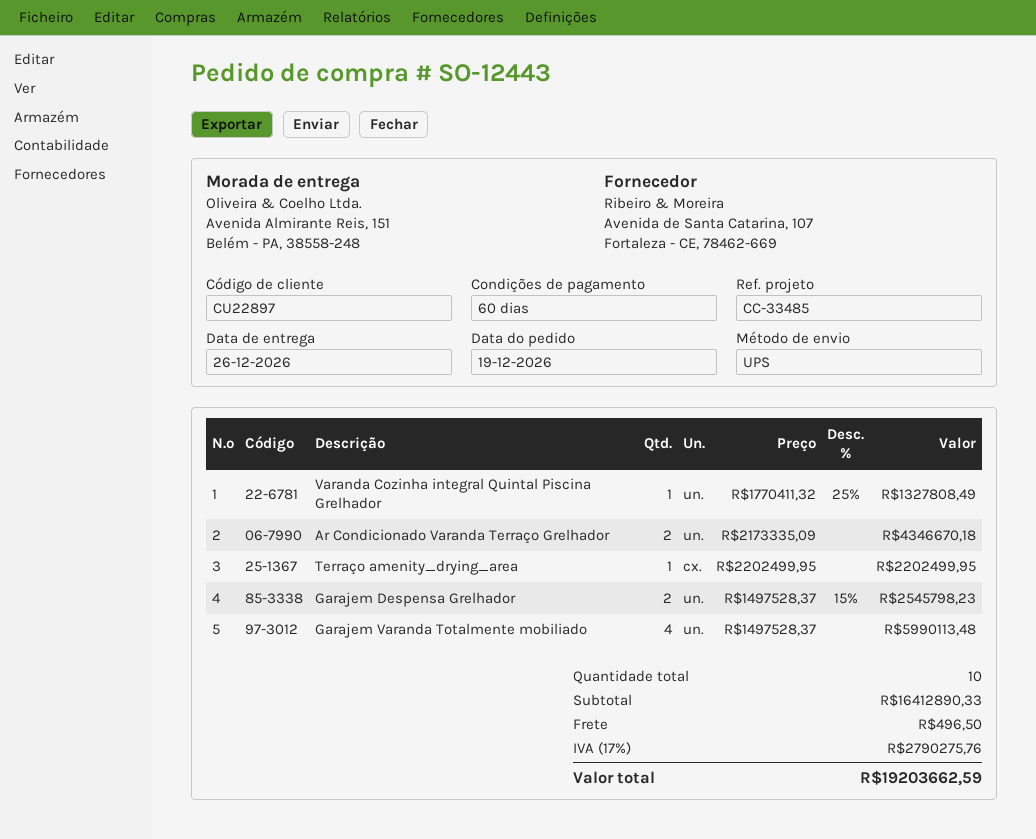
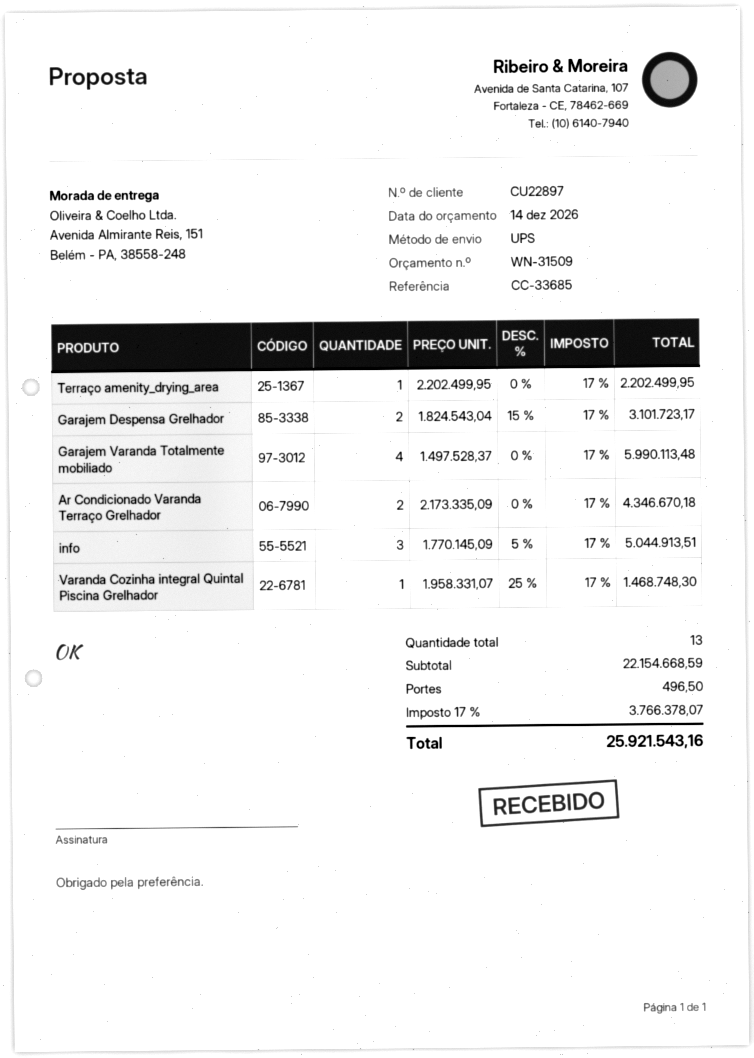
reference: CC-33485 -> CC-33685
Varanda Cozinha integral Quintal Piscina Grelhador: 1 x 1770411.32 - 25% = 1327808.49 -> 1 x 1958331.07 - 25% = 1468748.30
Garajem Despensa Grelhador: 2 x 1497528.37 - 15% = 2545798.23 -> 2 x 1824543.04 - 15% = 3101723.17
info: none -> 3 x 1770145.09 - 5% = 5044913.51
total quantity: 10 -> 13
subtotal: 16412890.33 -> 22154668.59
tax: 17% = 2790275.76 -> 17% = 3766378.07
total: 19203662.59 -> 25921543.16

